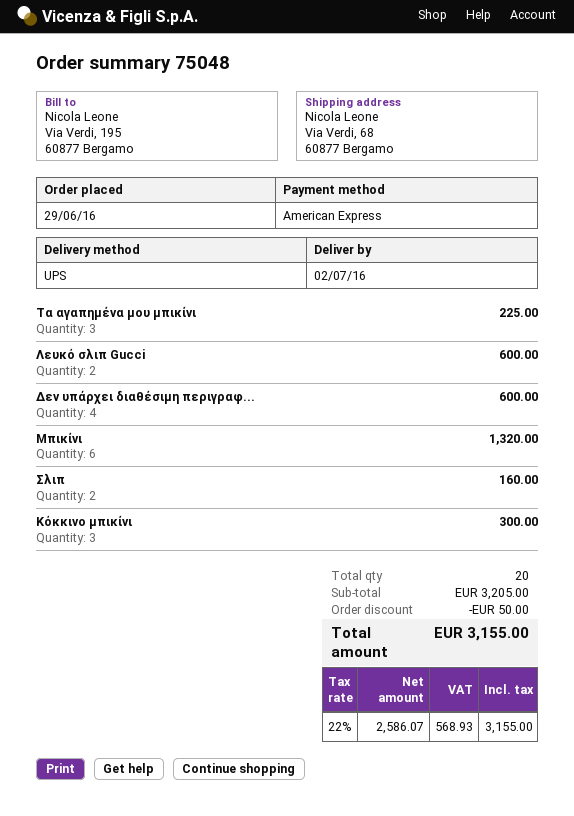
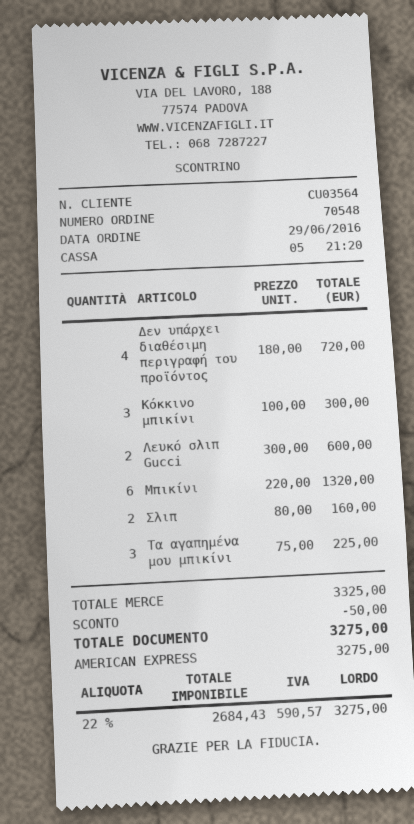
order number: 75048 -> 70548
Δεν υπάρχει διαθέσιμη περιγραφ...: 4 for 600.00 -> 4 for 720.00
subtotal: 3205.00 -> 3325.00
net: 2586.07 -> 2684.43
tax: 22% = 568.93 -> 22% = 590.57
total: 3155.00 -> 3275.00

